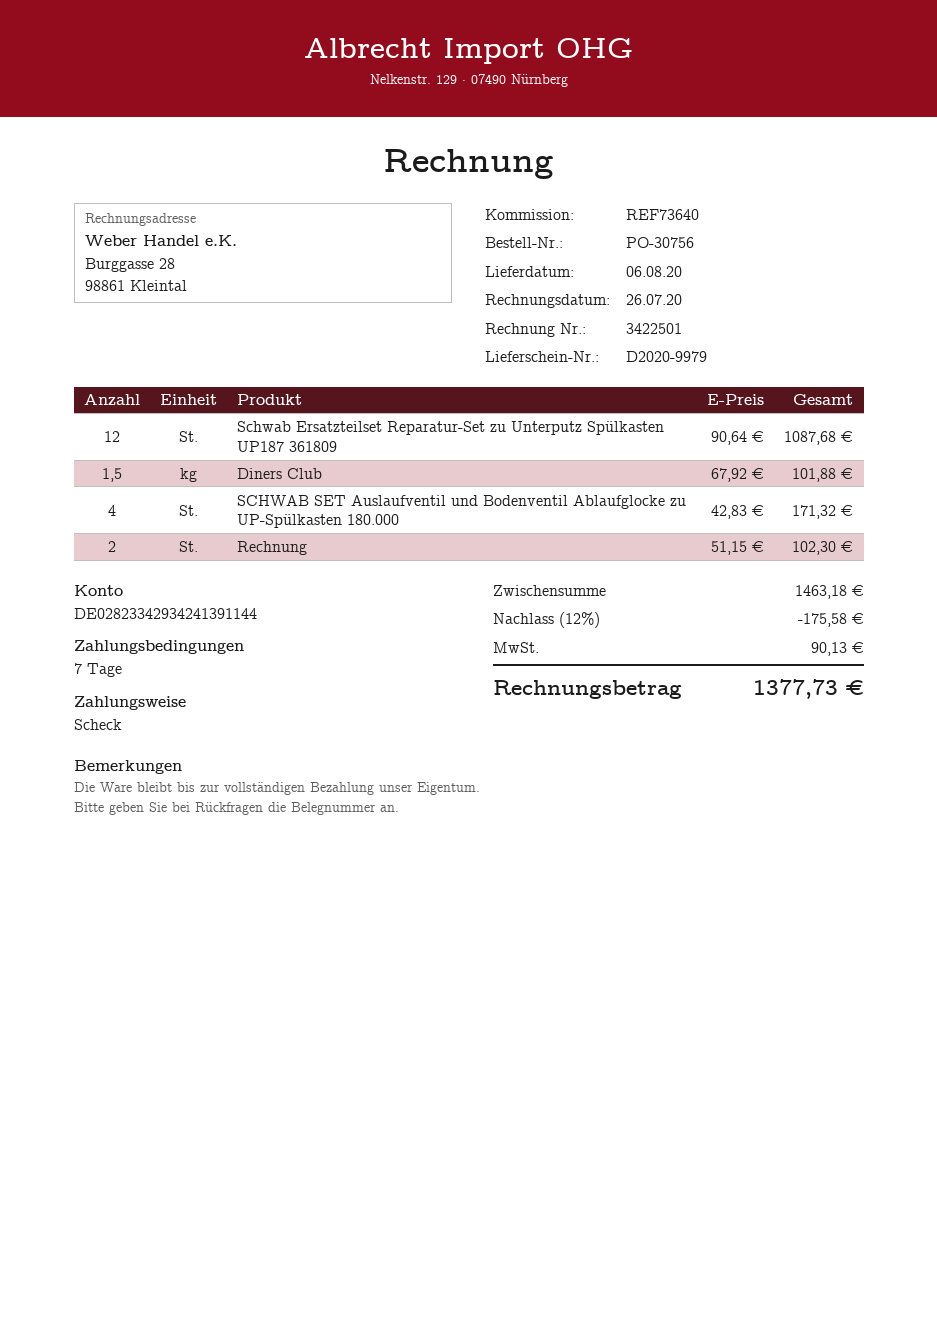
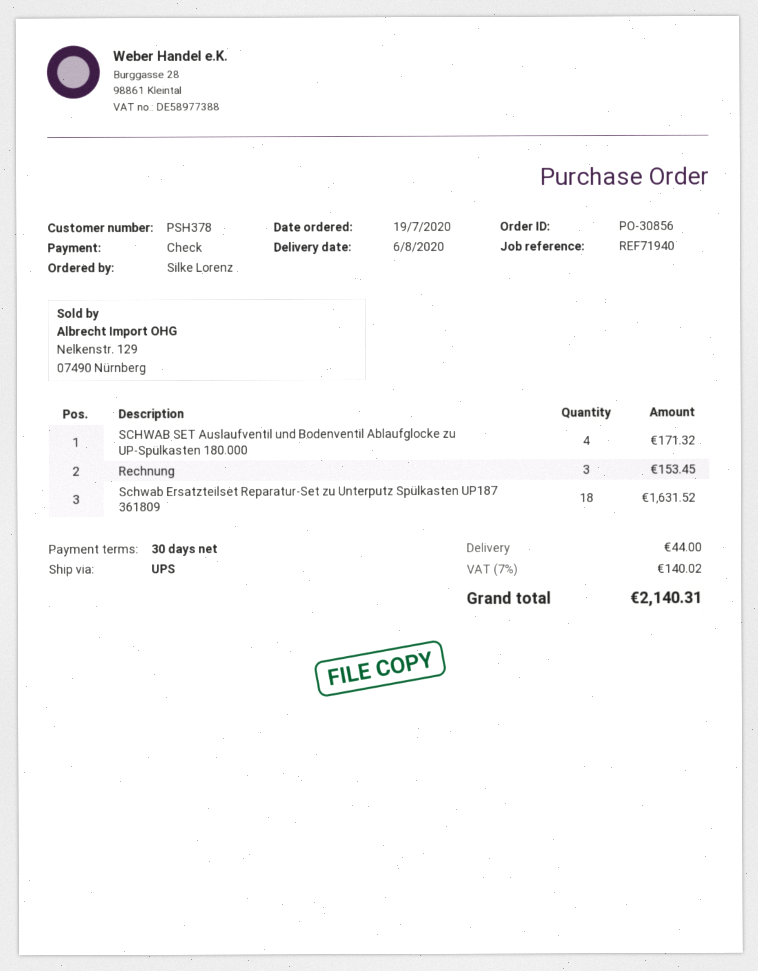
order number: PO-30756 -> PO-30856
payment terms: 7 days -> 30 days
reference: REF73640 -> REF71940
Schwab Ersatzteilset Reparatur-Set zu Unterputz Spülkasten UP187 361809: 12 for 1087.68 -> 18 for 1631.52
Diners Club: 1.5 for 101.88 -> none
Rechnung: 2 for 102.30 -> 3 for 153.45
discount: 12% = 175.58 -> none
shipping: none -> 44.00
tax: 90.13 -> 140.02
total: 1377.73 -> 2140.31

